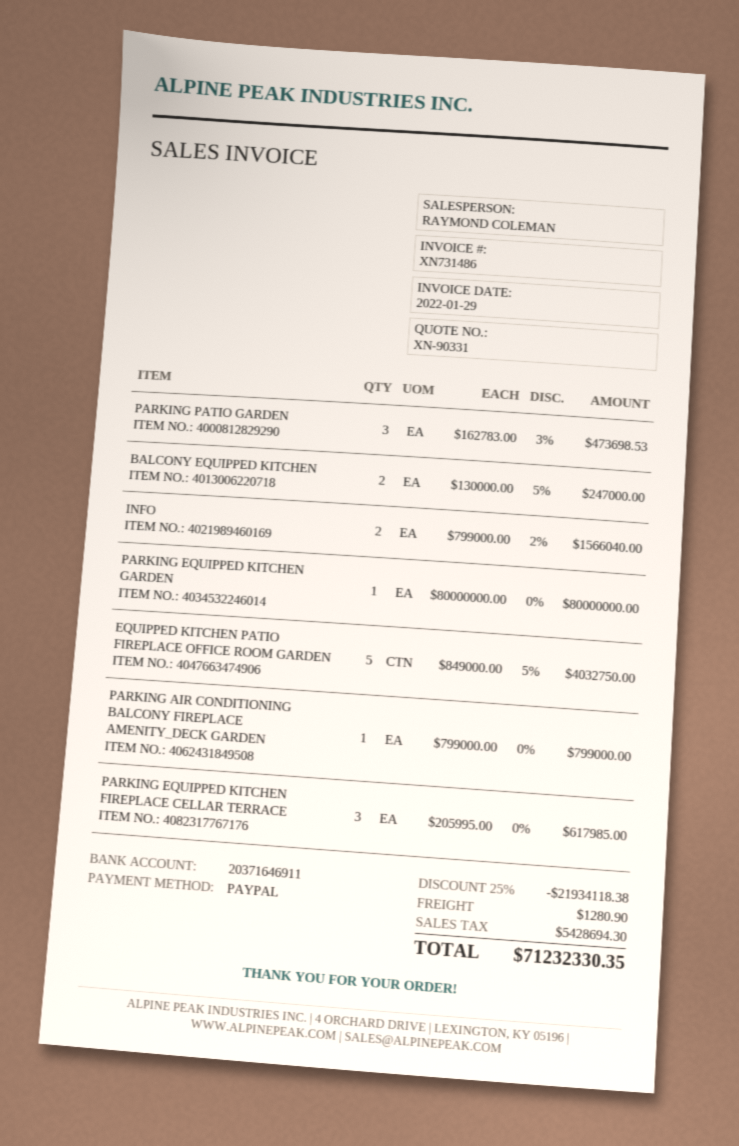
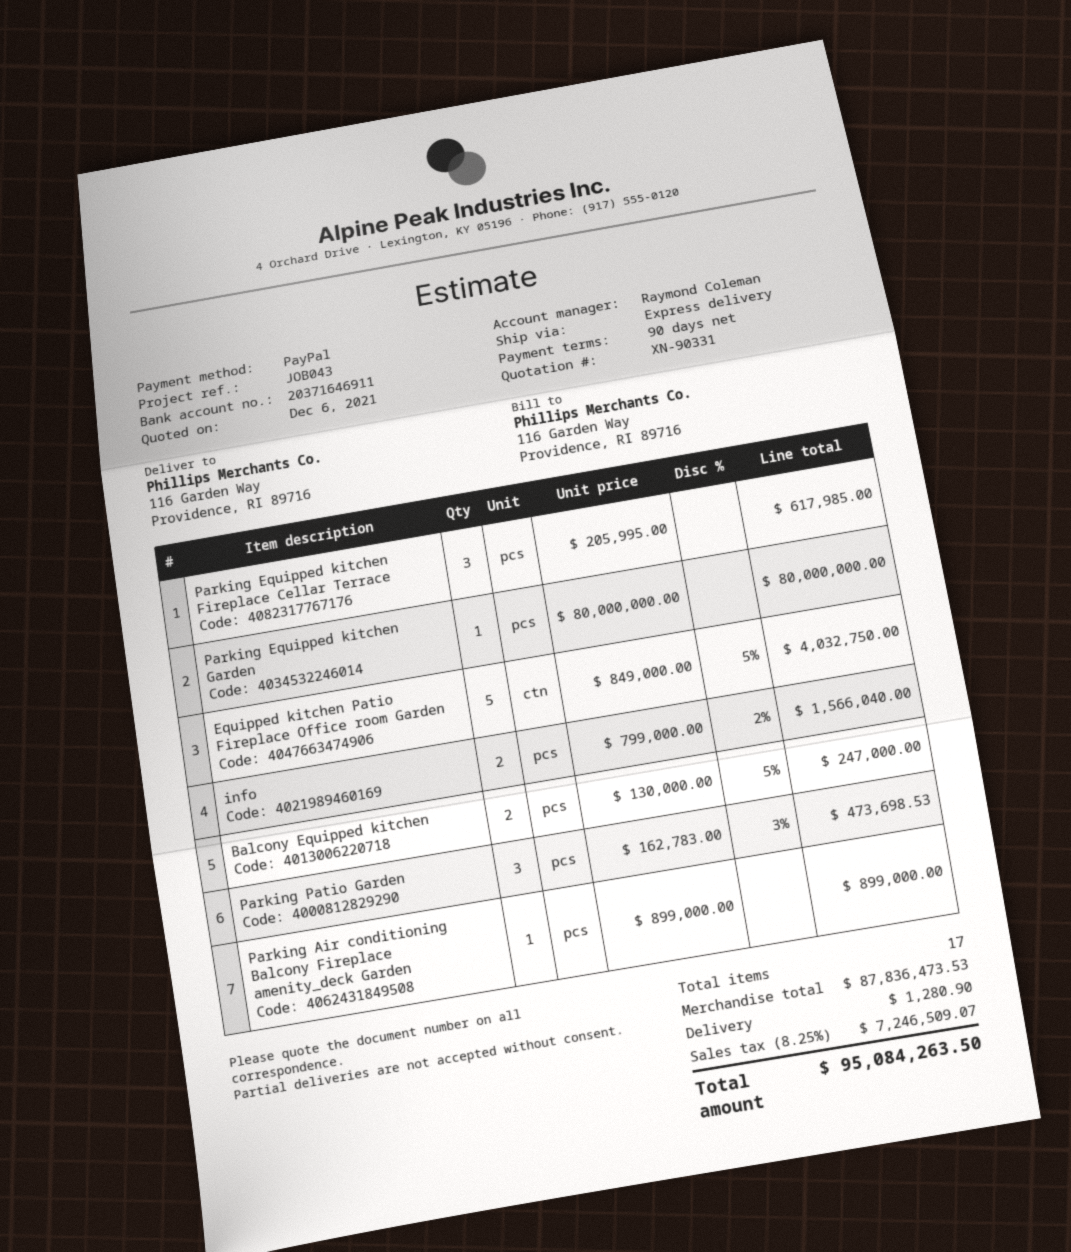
PARKING AIR CONDITIONING BALCONY FIREPLACE AMENITY_DECK GARDEN: 1 x 799000.00 = 799000.00 -> 1 x 899000.00 = 899000.00
discount: 25% = 21934118.38 -> none
tax: 5428694.30 -> 7246509.07
total: 71232330.35 -> 95084263.50

